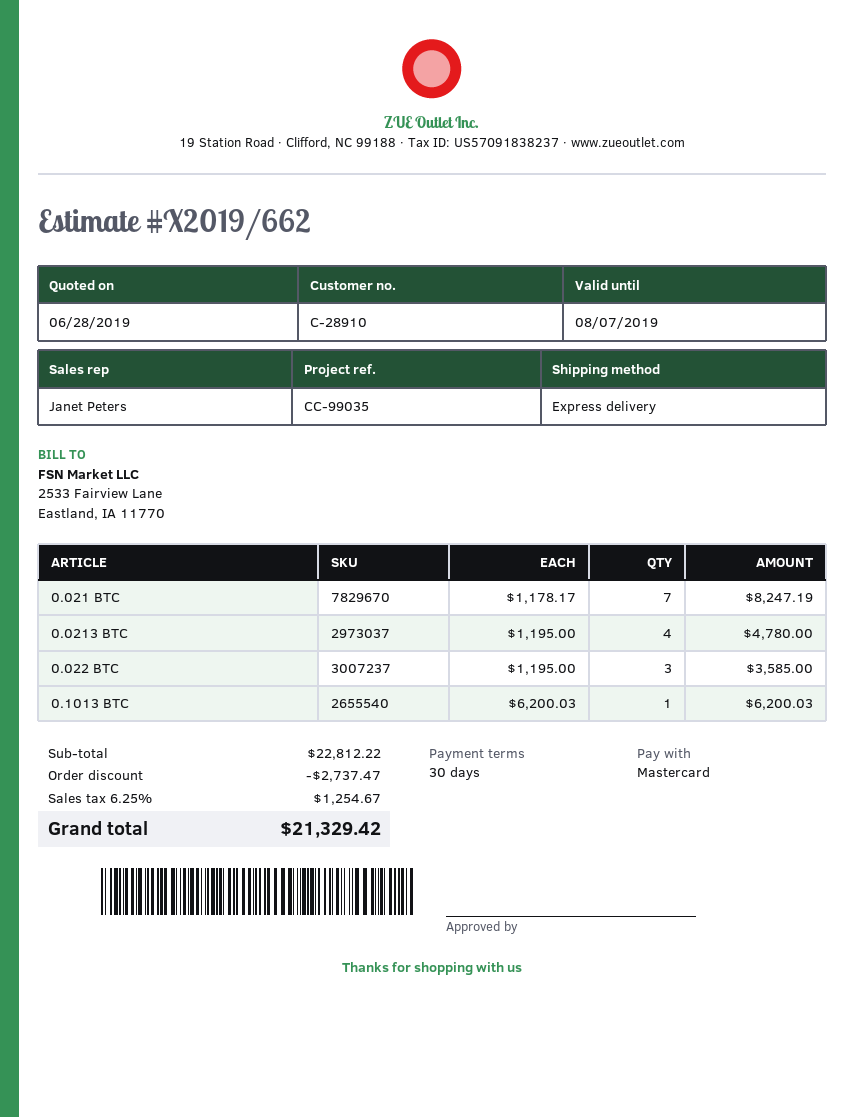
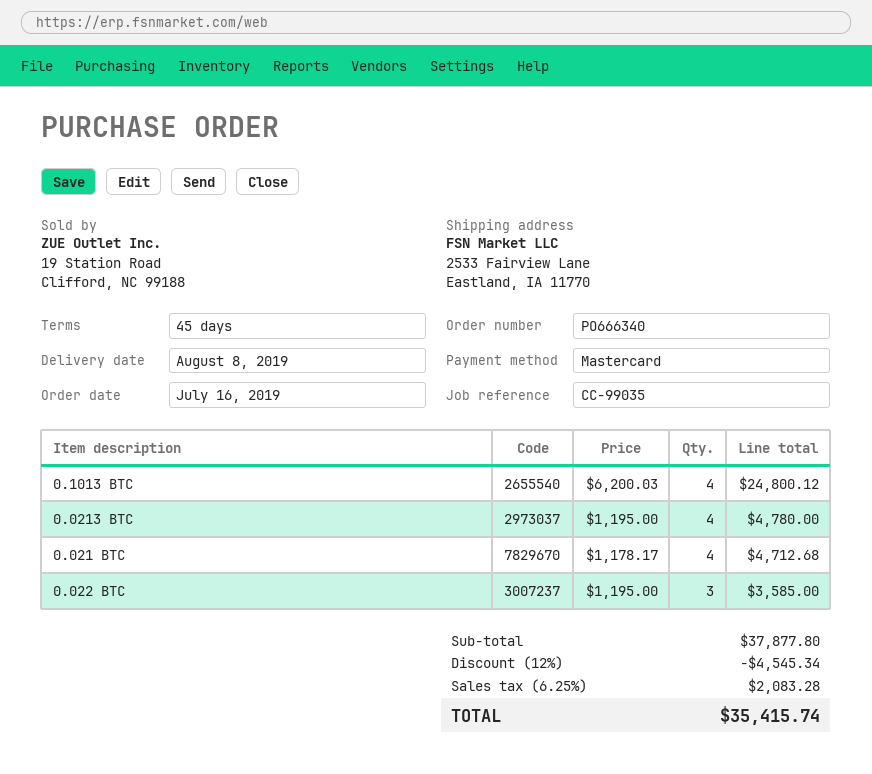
payment terms: 30 days -> 45 days
0.021 BTC: 7 x 1178.17 = 8247.19 -> 4 x 1178.17 = 4712.68
0.1013 BTC: 1 x 6200.03 = 6200.03 -> 4 x 6200.03 = 24800.12
subtotal: 22812.22 -> 37877.80
discount: 2737.47 -> 4545.34
tax: 6.25% = 1254.67 -> 6.25% = 2083.28
total: 21329.42 -> 35415.74

